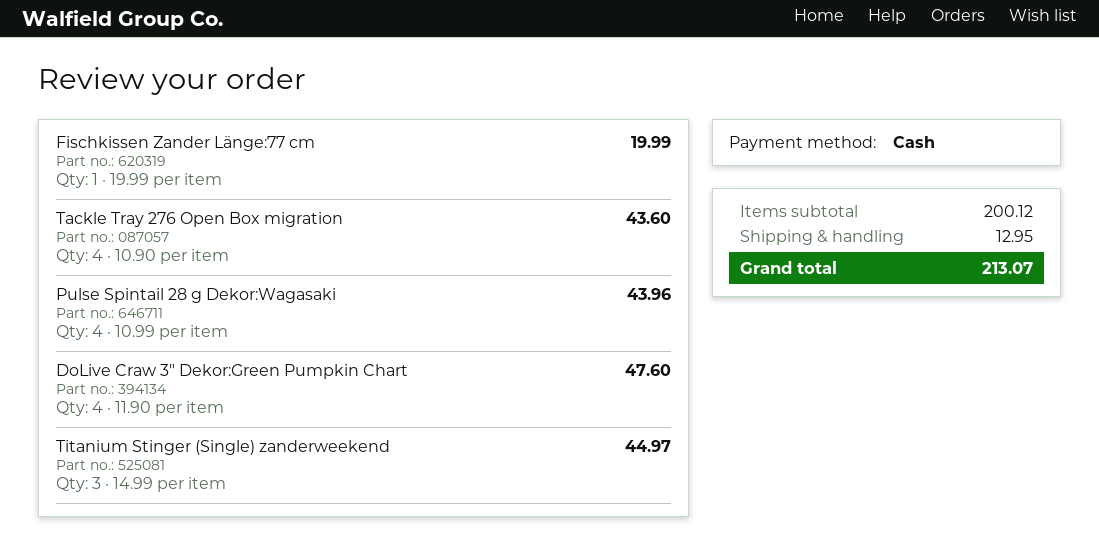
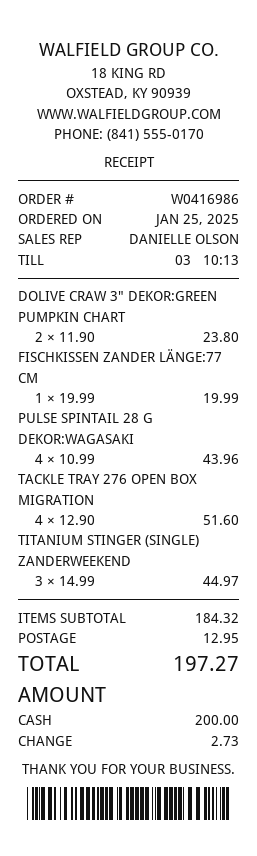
Tackle Tray 276 Open Box migration: 4 x 10.90 = 43.60 -> 4 x 12.90 = 51.60
DoLive Craw 3" Dekor:Green Pumpkin Chart: 4 x 11.90 = 47.60 -> 2 x 11.90 = 23.80
subtotal: 200.12 -> 184.32
total: 213.07 -> 197.27

